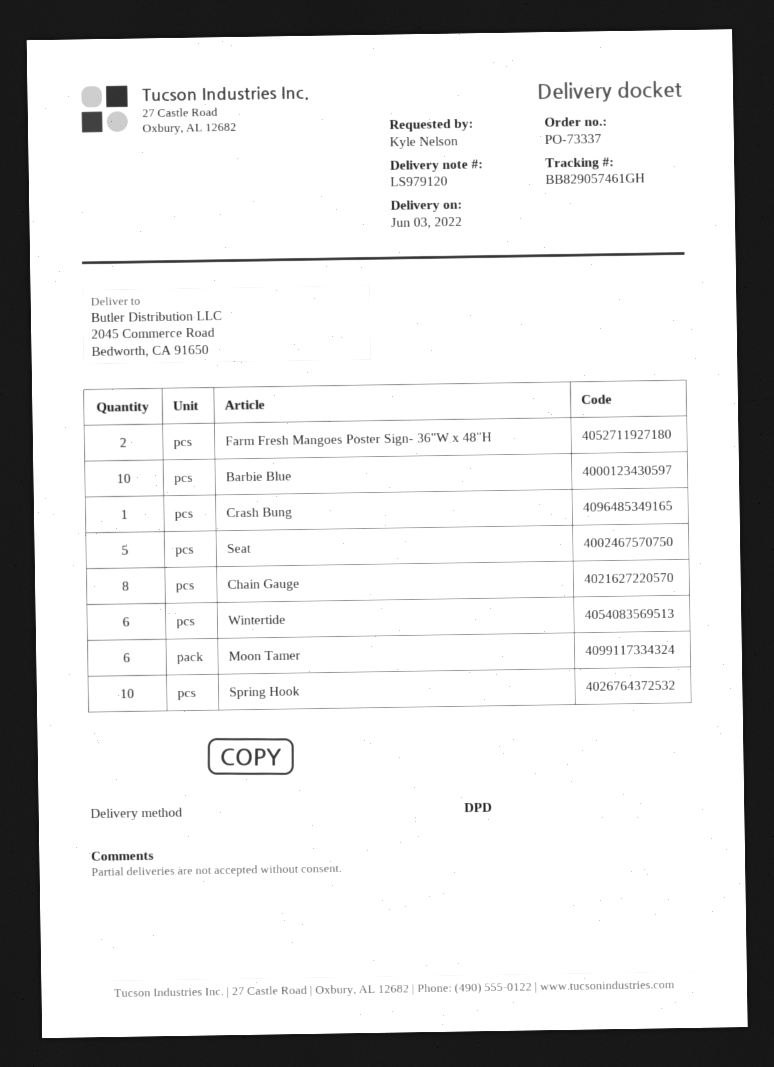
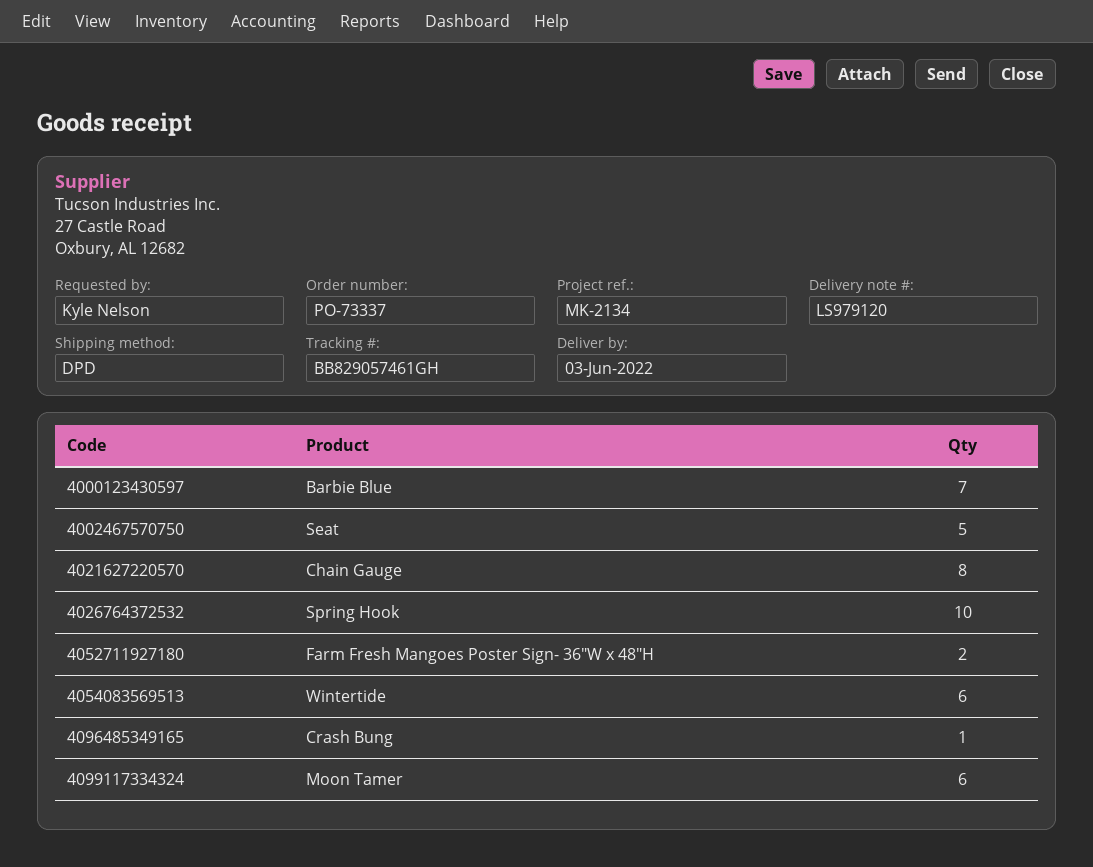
Barbie Blue: 10 -> 7

